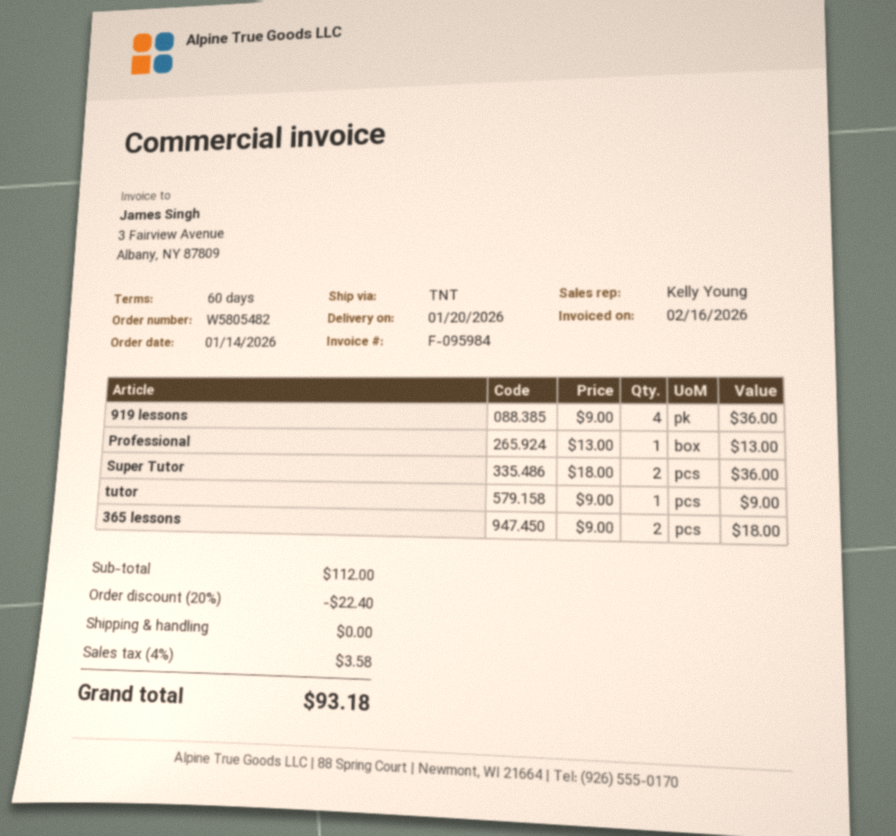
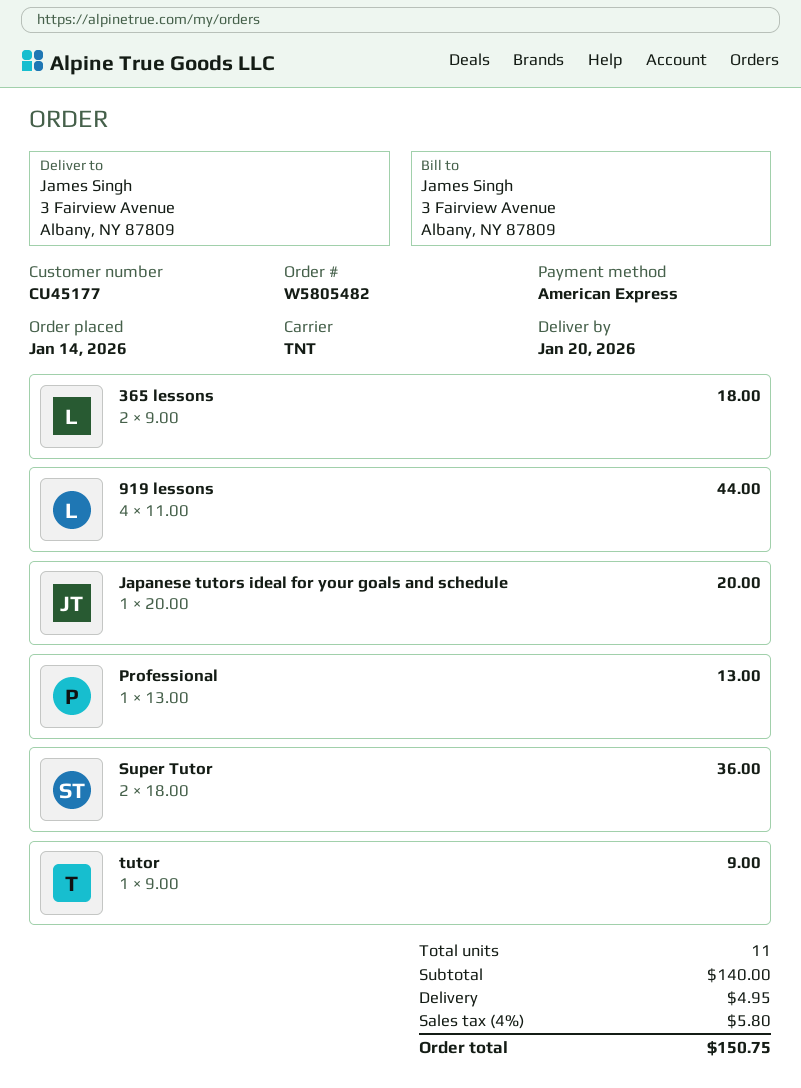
919 lessons: 4 x 9.00 = 36.00 -> 4 x 11.00 = 44.00
Japanese tutors ideal for your goals and schedule: none -> 1 x 20.00 = 20.00
subtotal: 112.00 -> 140.00
discount: 20% = 22.40 -> none
shipping: 0.00 -> 4.95
tax: 4% = 3.58 -> 4% = 5.80
total: 93.18 -> 150.75

